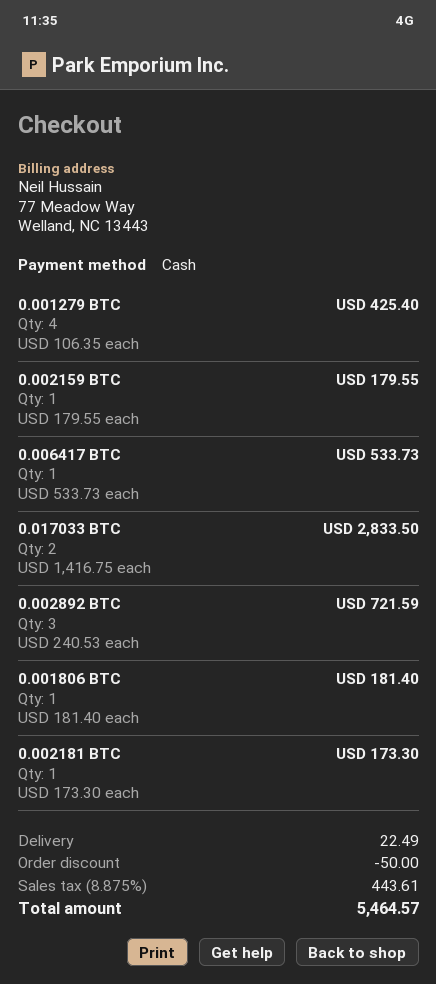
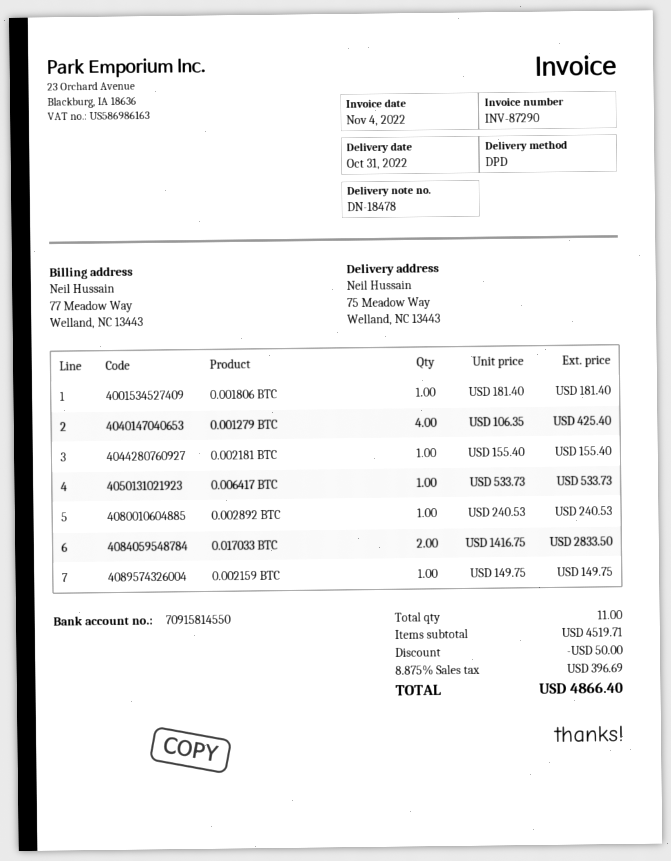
0.002159 BTC: 1 x 179.55 = 179.55 -> 1 x 149.75 = 149.75
0.002892 BTC: 3 x 240.53 = 721.59 -> 1 x 240.53 = 240.53
0.002181 BTC: 1 x 173.30 = 173.30 -> 1 x 155.40 = 155.40
shipping: 22.49 -> none
tax: 8.875% = 443.61 -> 8.875% = 396.69
total: 5464.57 -> 4866.40

